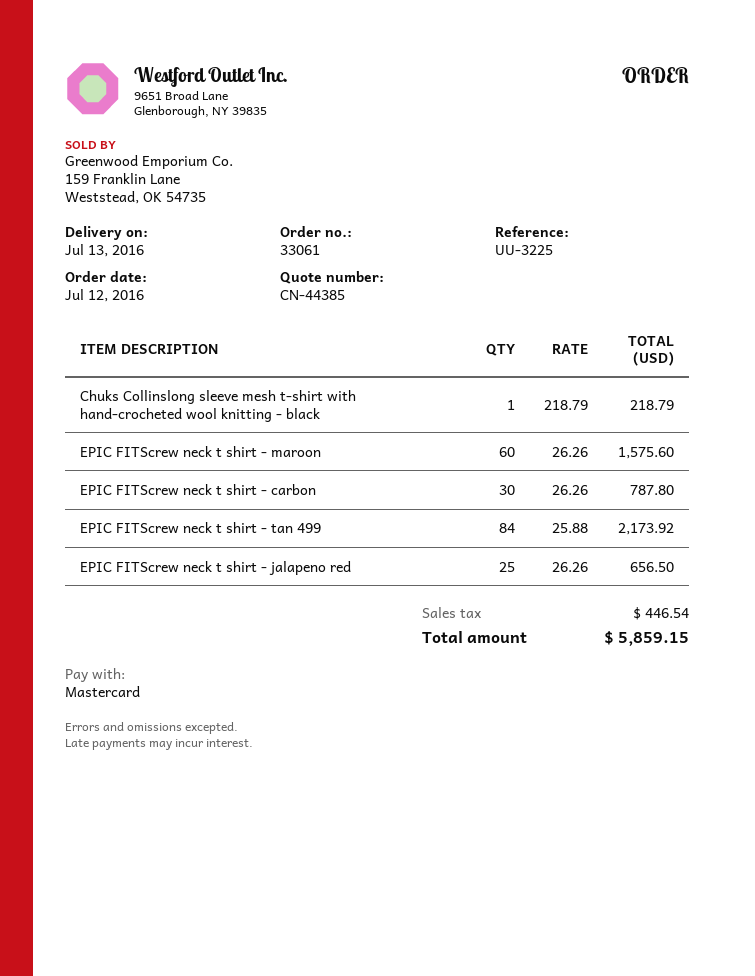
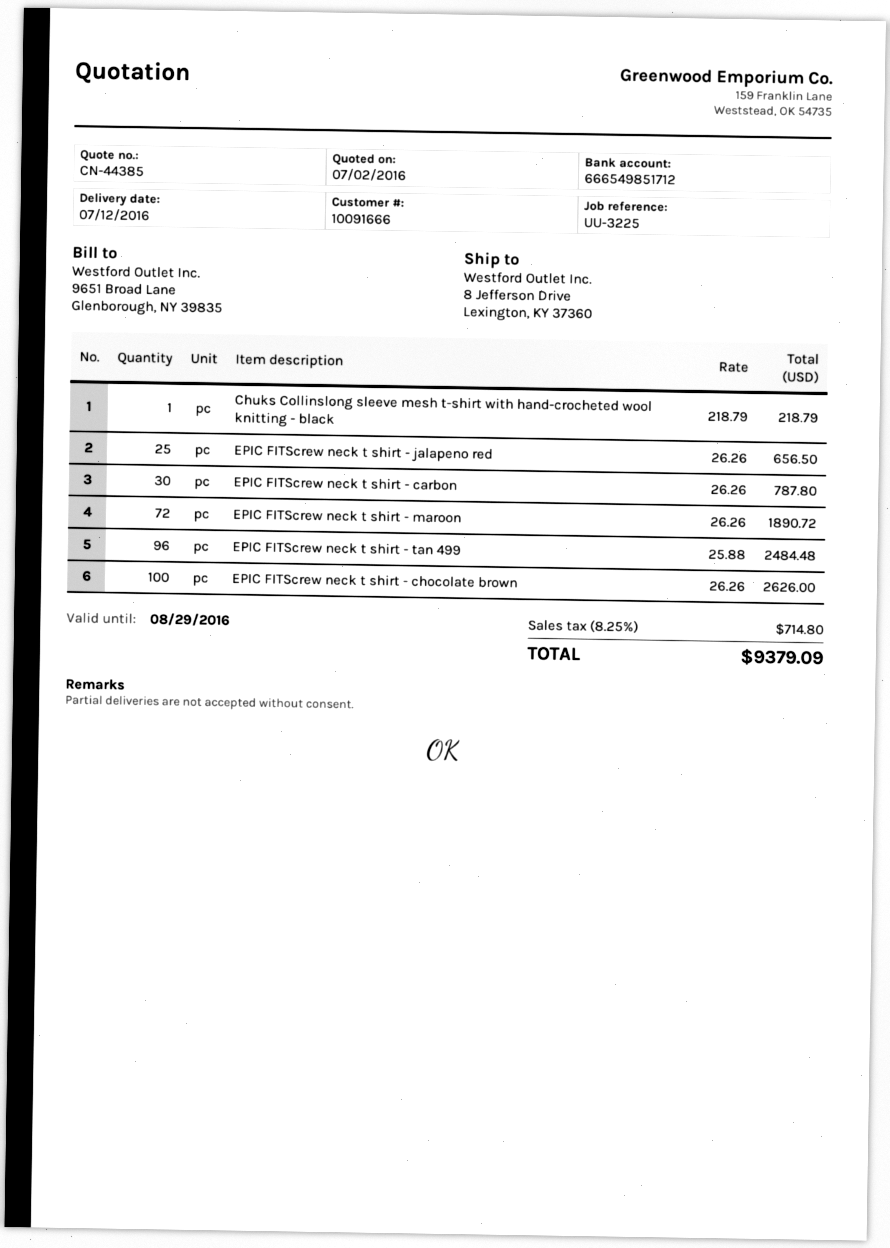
delivery date: 2016-07-13 -> 2016-07-12
EPIC FITScrew neck t shirt - maroon: 60 x 26.26 = 1575.60 -> 72 x 26.26 = 1890.72
EPIC FITScrew neck t shirt - tan 499: 84 x 25.88 = 2173.92 -> 96 x 25.88 = 2484.48
EPIC FITScrew neck t shirt - chocolate brown: none -> 100 x 26.26 = 2626.00
tax: 446.54 -> 714.80
total: 5859.15 -> 9379.09

